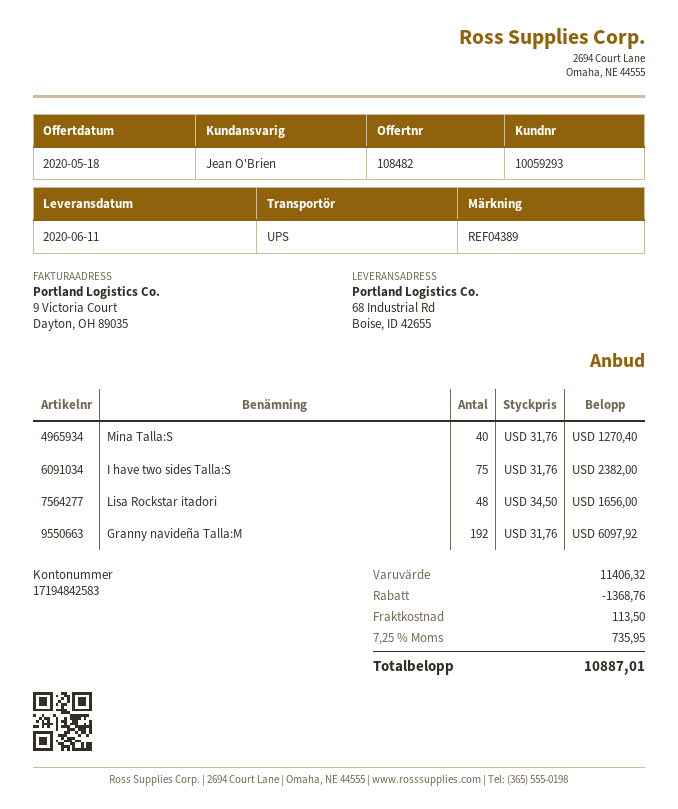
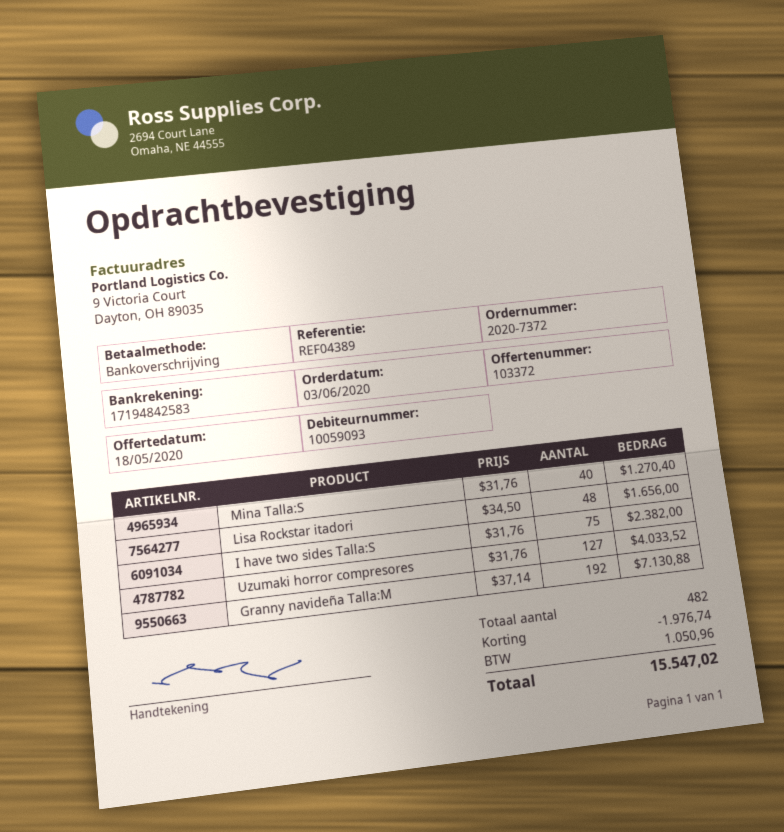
quote number: 108482 -> 103372
customer number: 10059293 -> 10059093
Granny navideña Talla:M: 192 x 31.76 = 6097.92 -> 192 x 37.14 = 7130.88
Uzumaki horror compresores: none -> 127 x 31.76 = 4033.52
discount: 1368.76 -> 1976.74
shipping: 113.50 -> none
tax: 735.95 -> 1050.96
total: 10887.01 -> 15547.02

